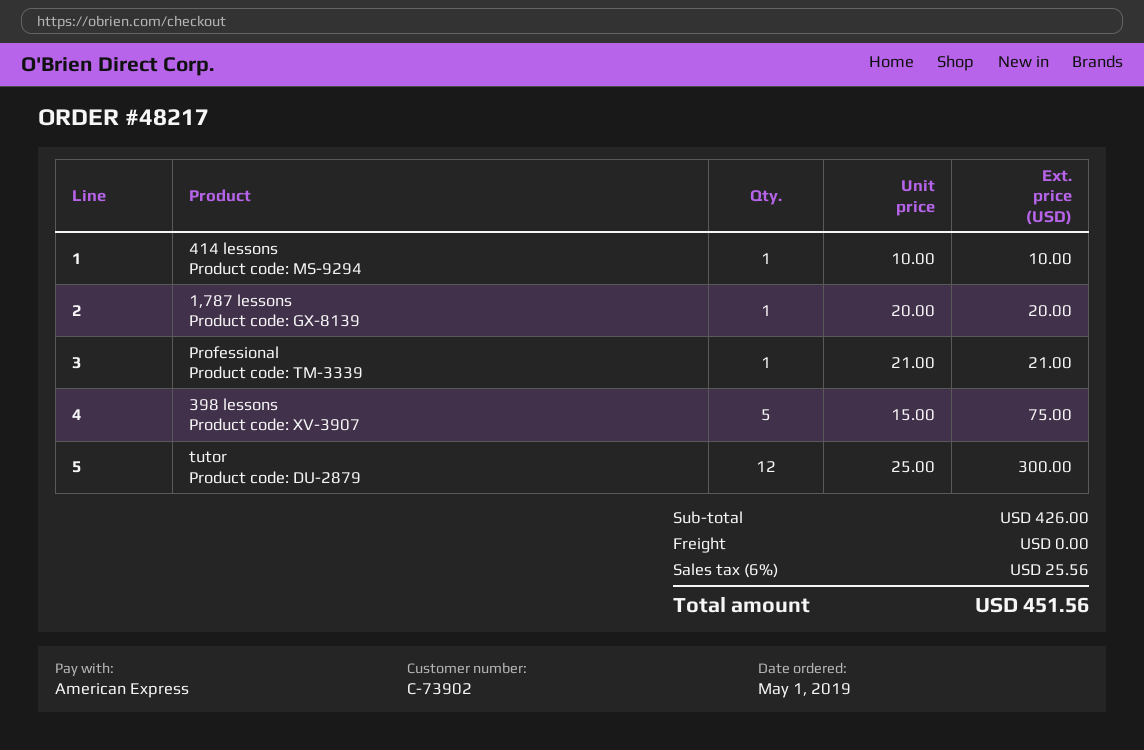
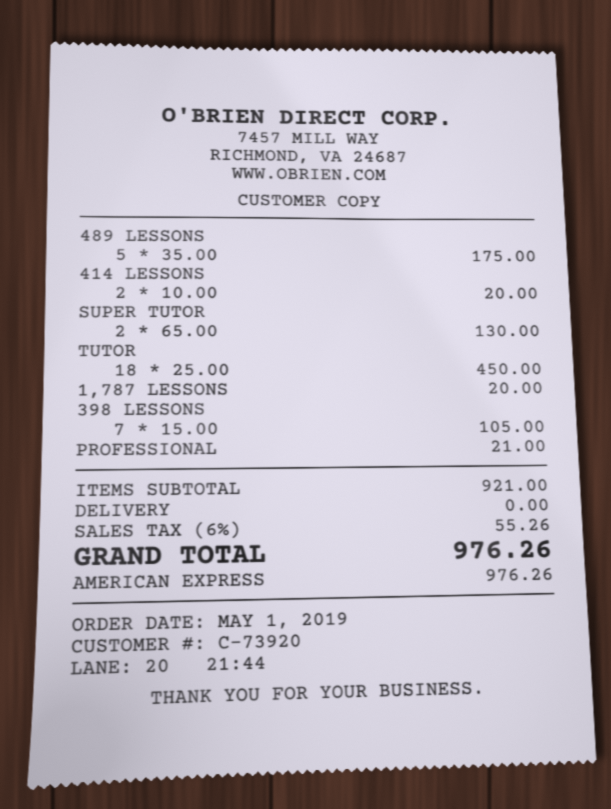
customer number: C-73902 -> C-73920
414 lessons: 1 x 10.00 = 10.00 -> 2 x 10.00 = 20.00
398 lessons: 5 x 15.00 = 75.00 -> 7 x 15.00 = 105.00
tutor: 12 x 25.00 = 300.00 -> 18 x 25.00 = 450.00
489 LESSONS: none -> 5 x 35.00 = 175.00
SUPER TUTOR: none -> 2 x 65.00 = 130.00
subtotal: 426.00 -> 921.00
tax: 6% = 25.56 -> 6% = 55.26
total: 451.56 -> 976.26

